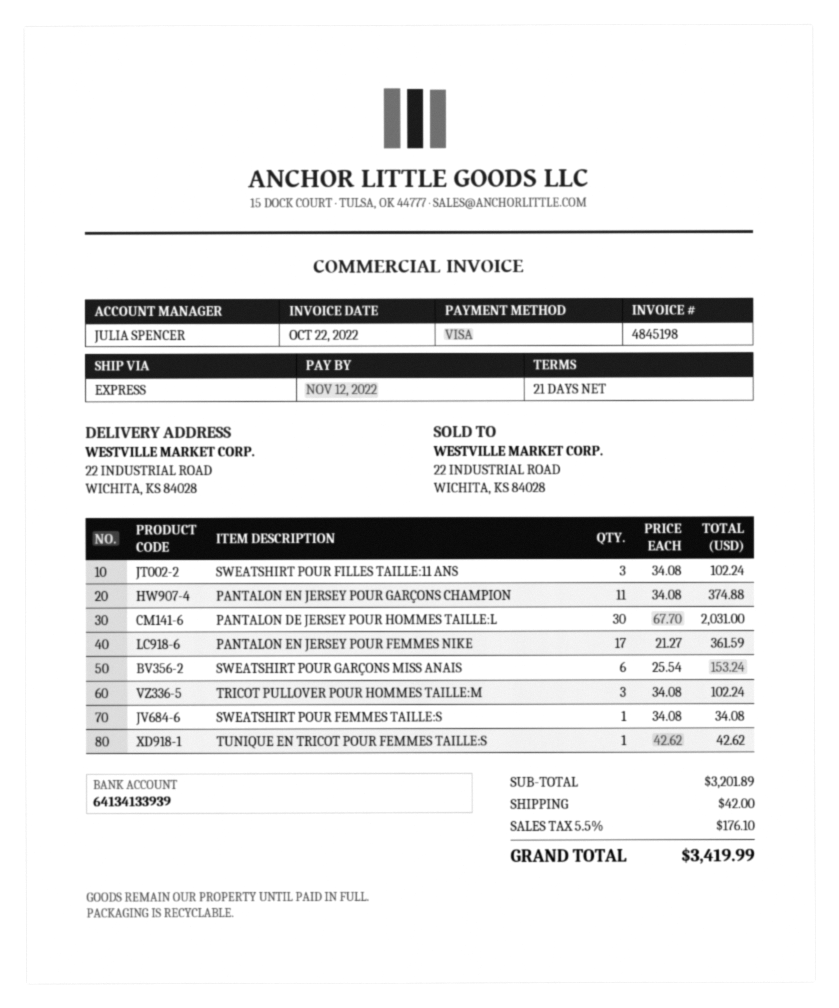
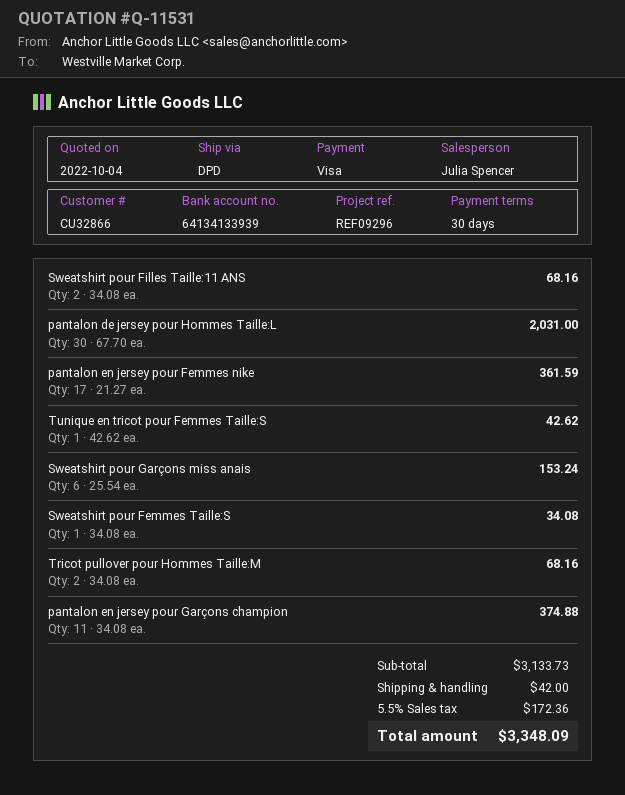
payment terms: 21 days -> 30 days
shipping method: express -> DPD
SWEATSHIRT POUR FILLES TAILLE:11 ANS: 3 x 34.08 = 102.24 -> 2 x 34.08 = 68.16
TRICOT PULLOVER POUR HOMMES TAILLE:M: 3 x 34.08 = 102.24 -> 2 x 34.08 = 68.16
subtotal: 3201.89 -> 3133.73
tax: 5.5% = 176.10 -> 5.5% = 172.36
total: 3419.99 -> 3348.09

